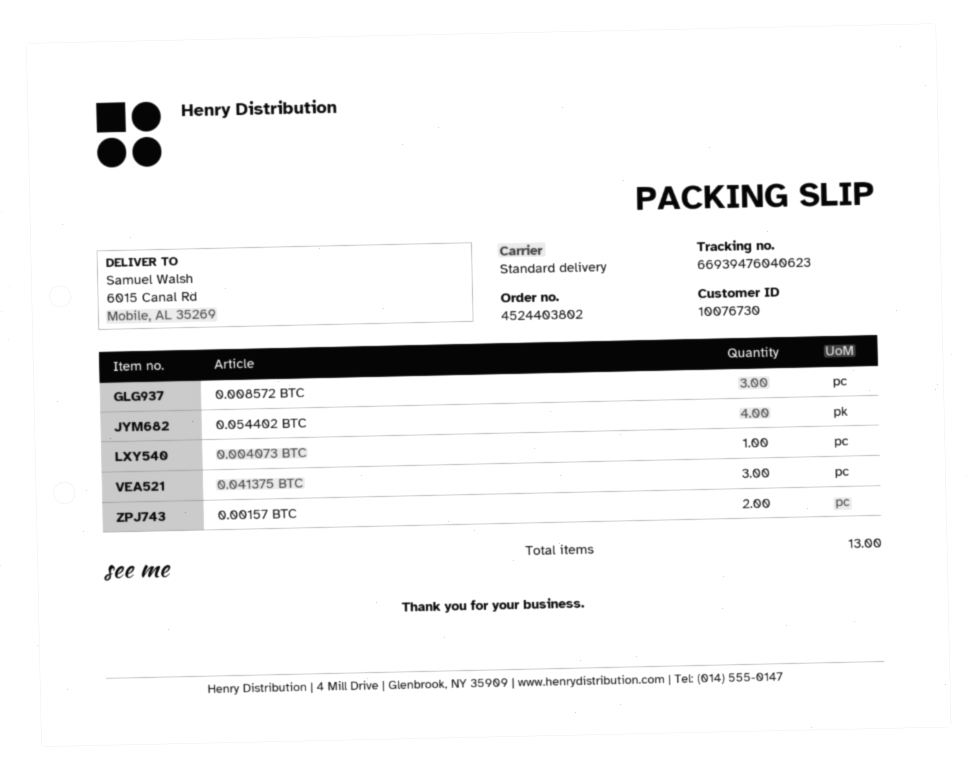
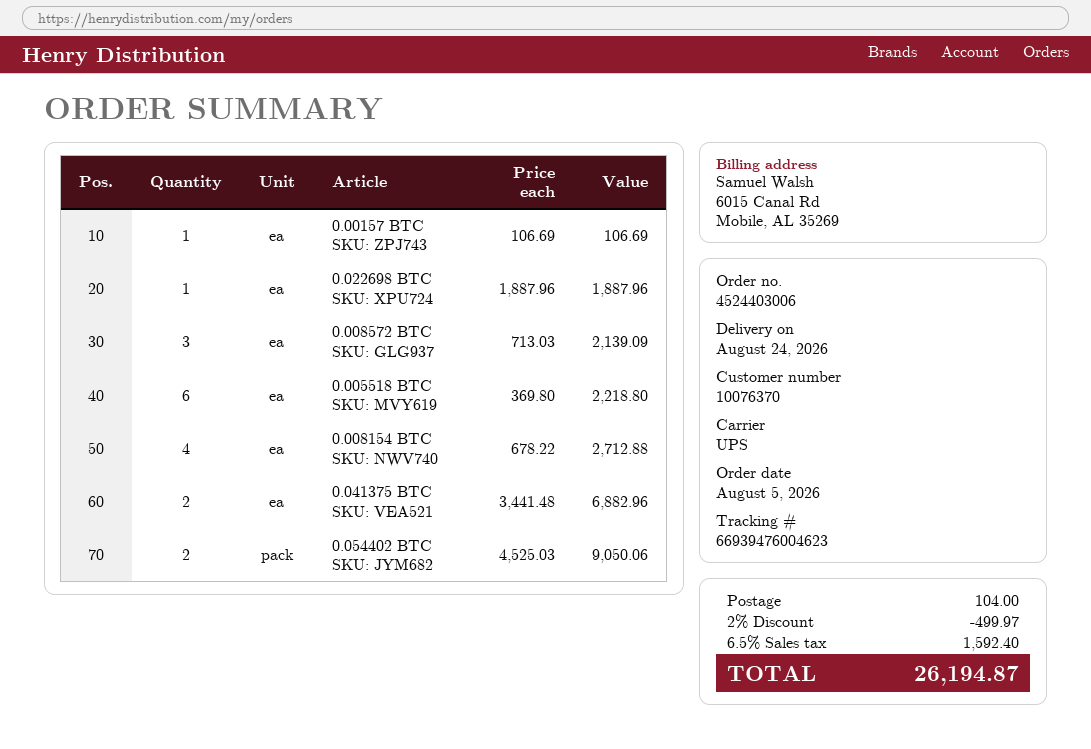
order number: 4524403802 -> 4524403006
customer number: 10076730 -> 10076370
shipping method: standard -> UPS
tracking number: 66939476040623 -> 66939476004623
0.054402 BTC: 4 -> 2
0.004073 BTC: 1 -> none
0.041375 BTC: 3 -> 2
0.00157 BTC: 2 -> 1
0.022698 BTC: none -> 1
0.005518 BTC: none -> 6
0.008154 BTC: none -> 4

